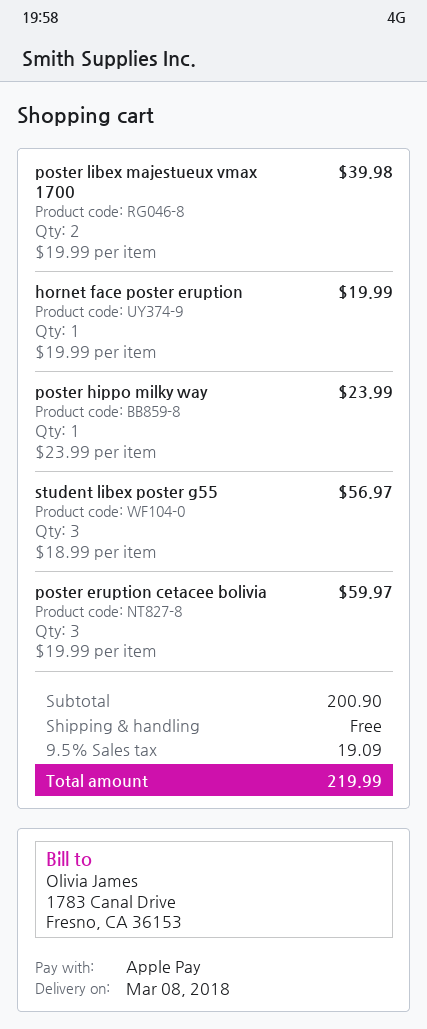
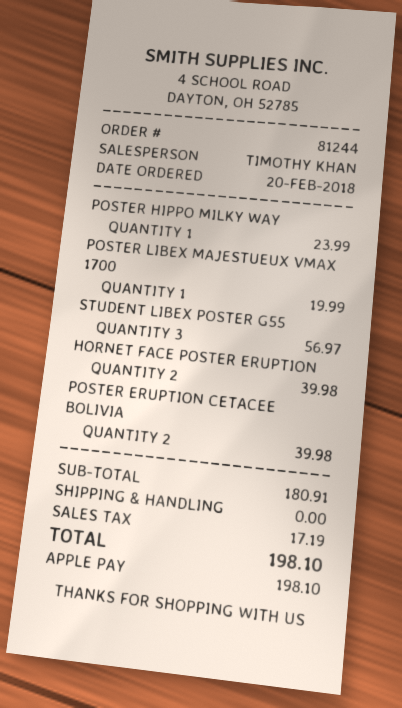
poster libex majestueux vmax 1700: 2 for 39.98 -> 1 for 19.99
hornet face poster eruption: 1 for 19.99 -> 2 for 39.98
poster eruption cetacee bolivia: 3 for 59.97 -> 2 for 39.98
subtotal: 200.90 -> 180.91
tax: 19.09 -> 17.19
total: 219.99 -> 198.10

